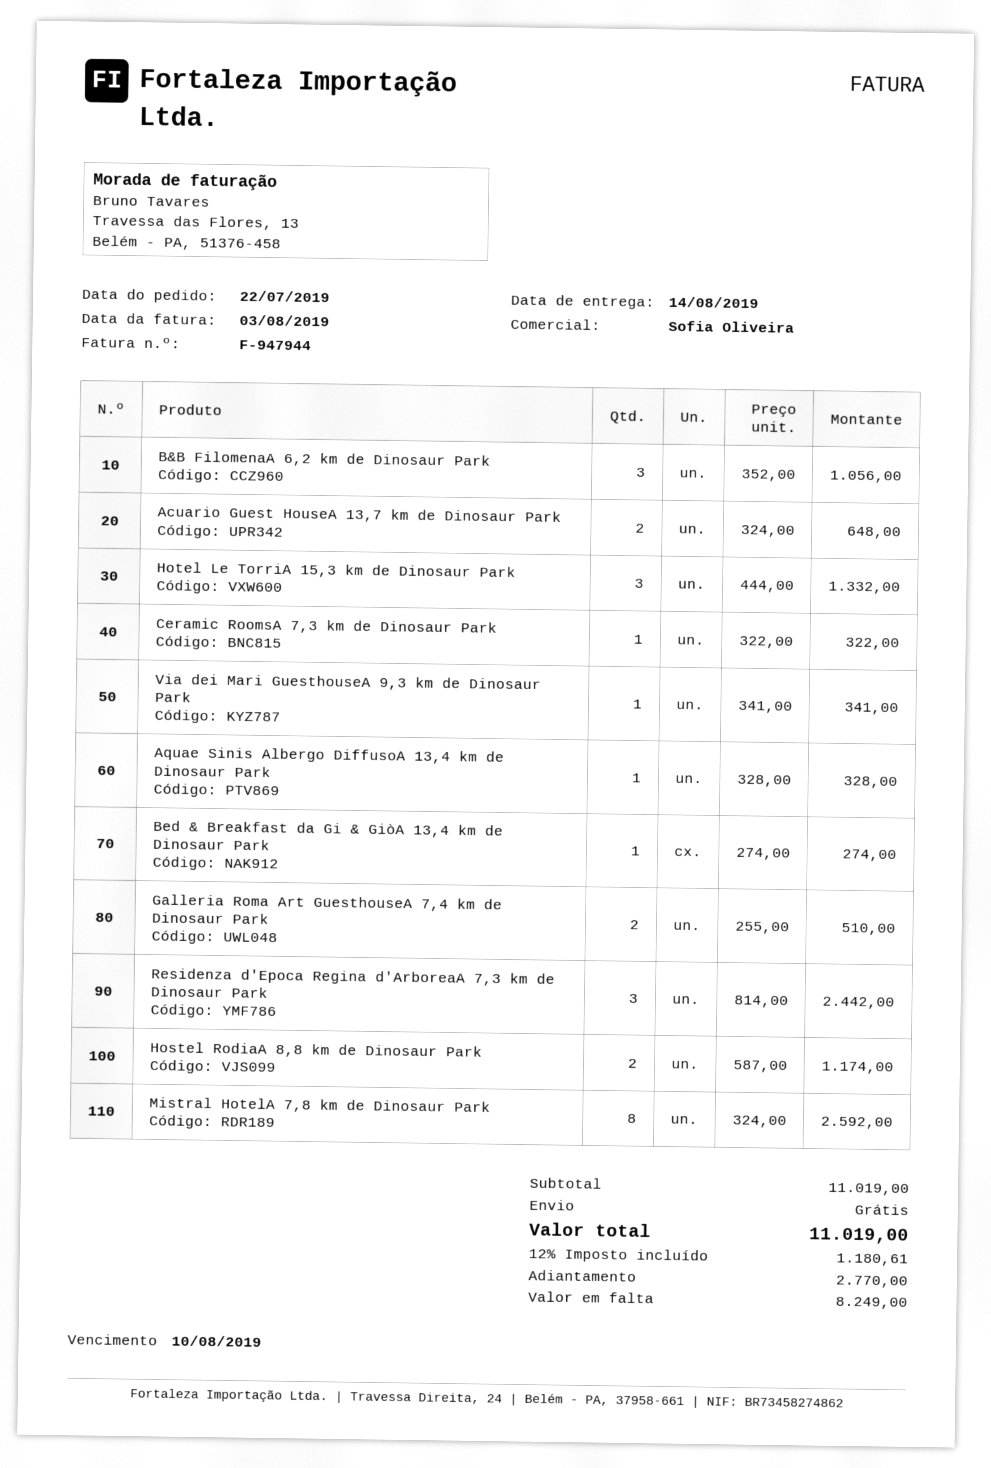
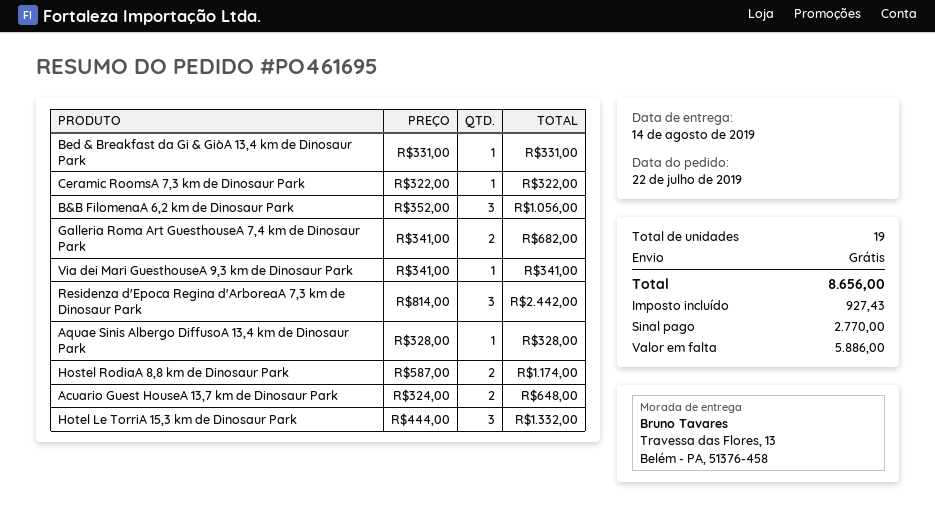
Bed & Breakfast da Gi & GiòA 13,4 km de Dinosaur Park: 1 x 274.00 = 274.00 -> 1 x 331.00 = 331.00
Galleria Roma Art GuesthouseA 7,4 km de Dinosaur Park: 2 x 255.00 = 510.00 -> 2 x 341.00 = 682.00
Mistral HotelA 7,8 km de Dinosaur Park: 8 x 324.00 = 2592.00 -> none
tax: 1180.61 -> 927.43
total: 11019.00 -> 8656.00
balance: 8249.00 -> 5886.00

